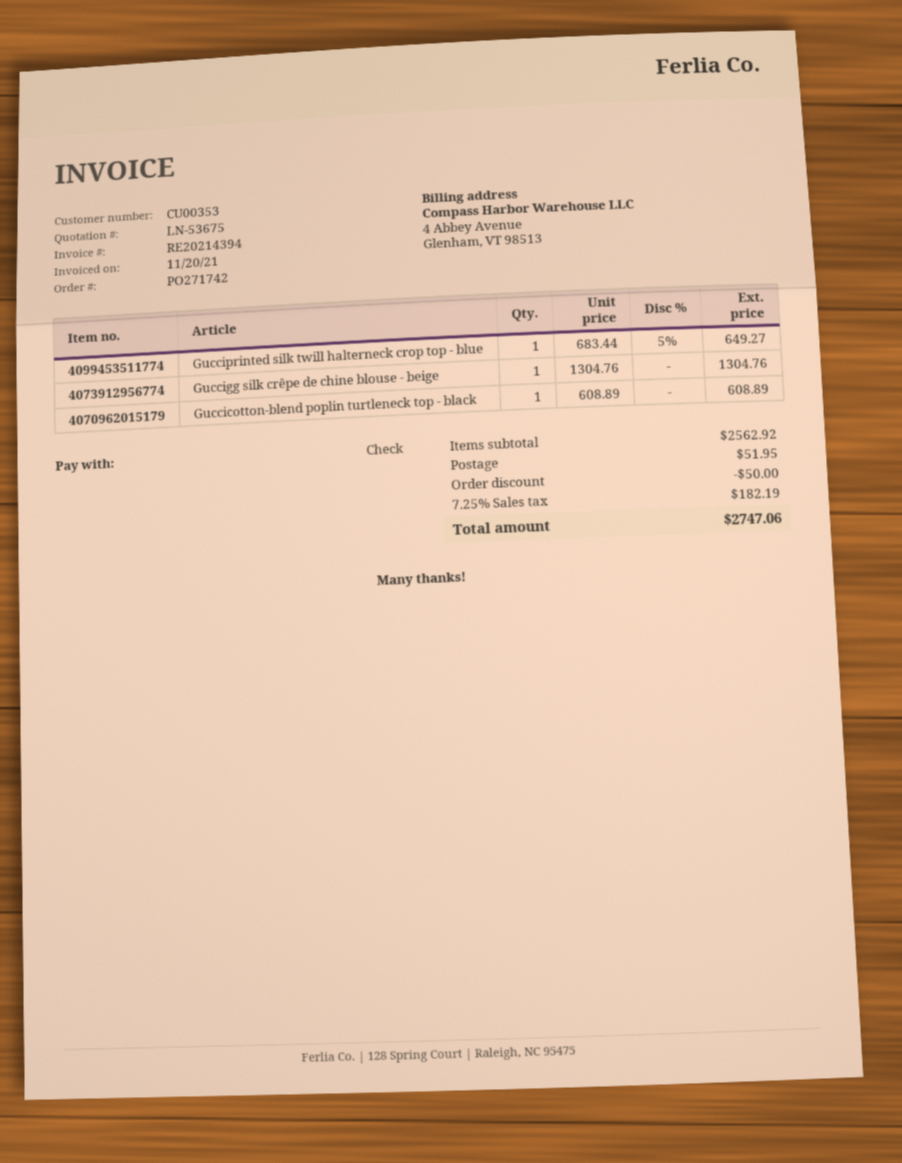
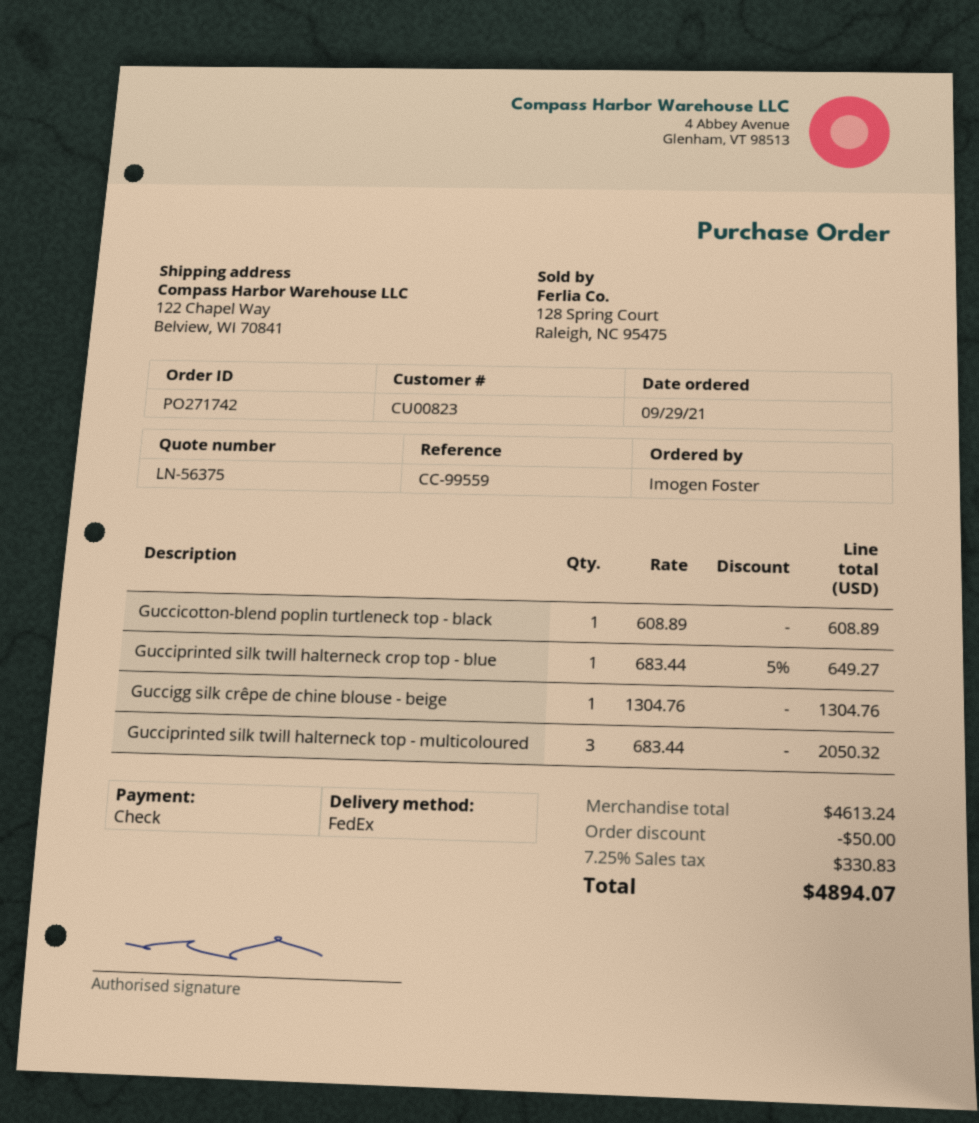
quote number: LN-53675 -> LN-56375
customer number: CU00353 -> CU00823
Gucciprinted silk twill halterneck top - multicoloured: none -> 3 x 683.44 = 2050.32
subtotal: 2562.92 -> 4613.24
shipping: 51.95 -> none
tax: 7.25% = 182.19 -> 7.25% = 330.83
total: 2747.06 -> 4894.07

